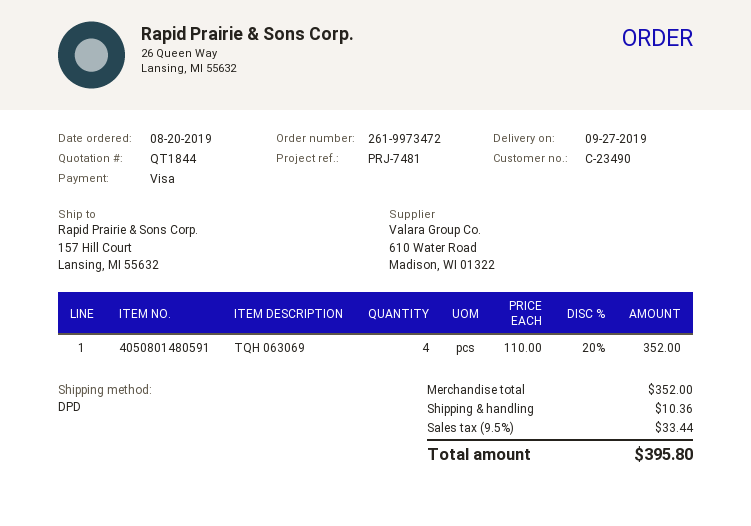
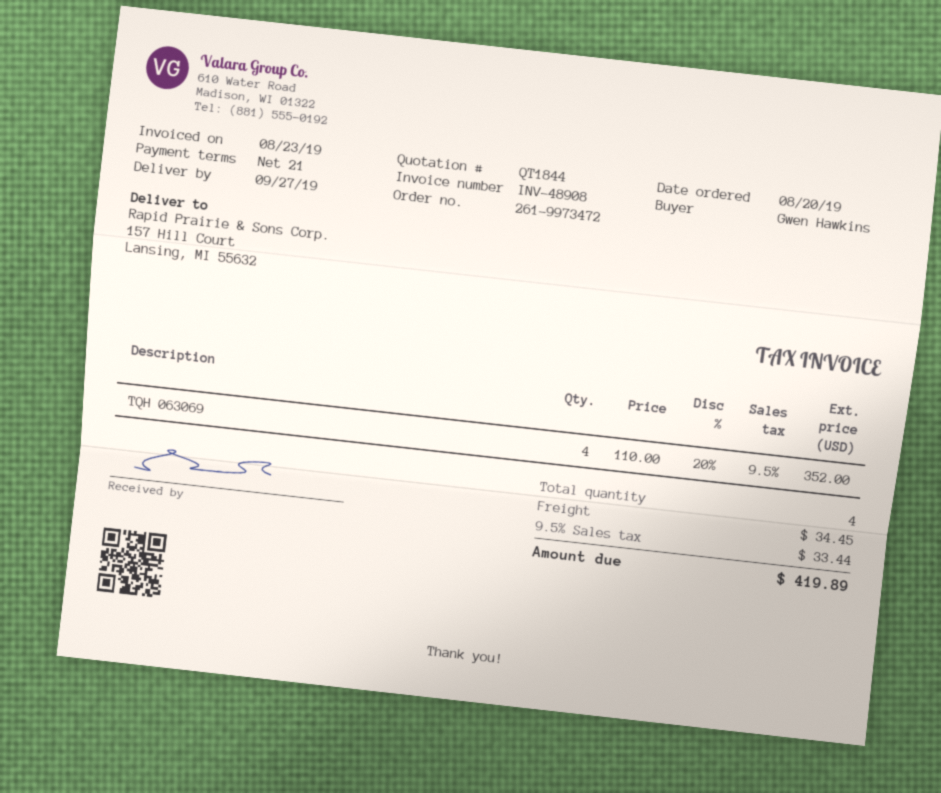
shipping: 10.36 -> 34.45
total: 395.80 -> 419.89

